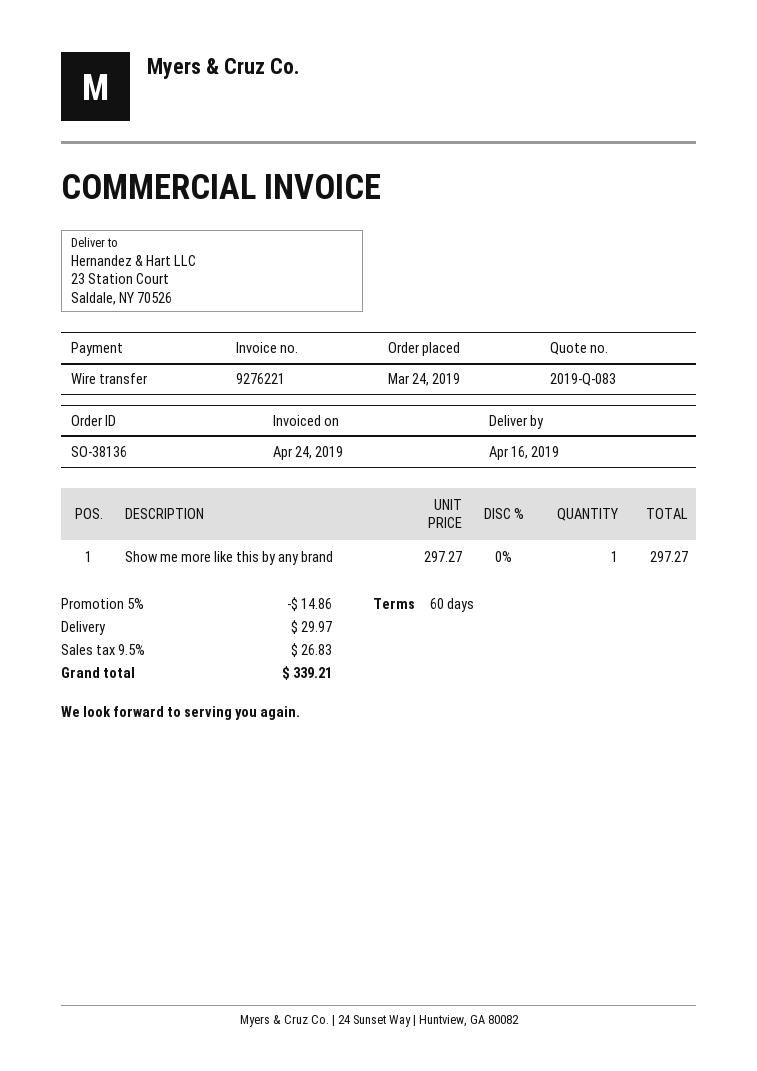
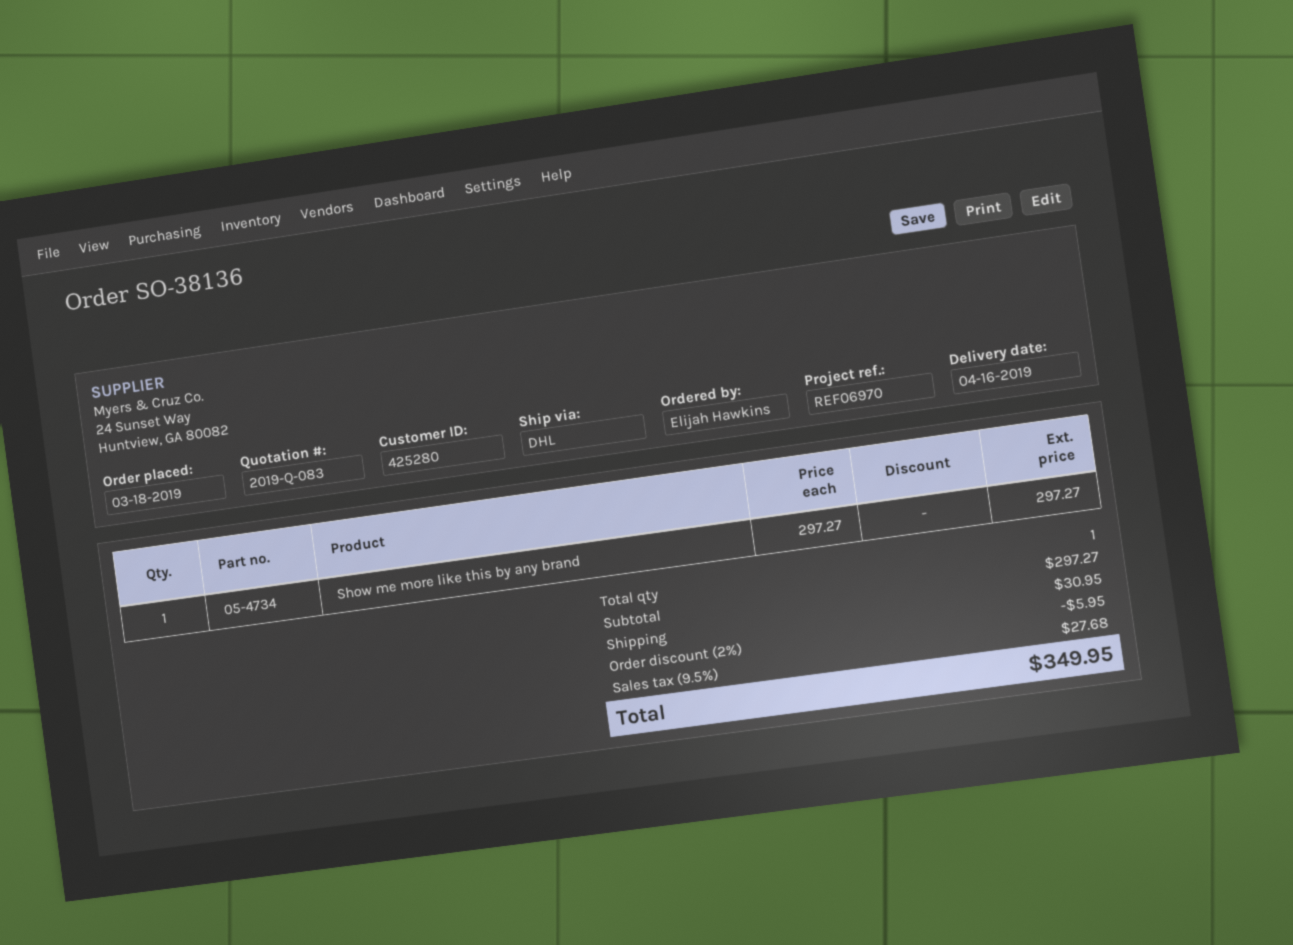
order date: 2019-03-24 -> 2019-03-18
discount: 5% = 14.86 -> 2% = 5.95
shipping: 29.97 -> 30.95
tax: 9.5% = 26.83 -> 9.5% = 27.68
total: 339.21 -> 349.95

